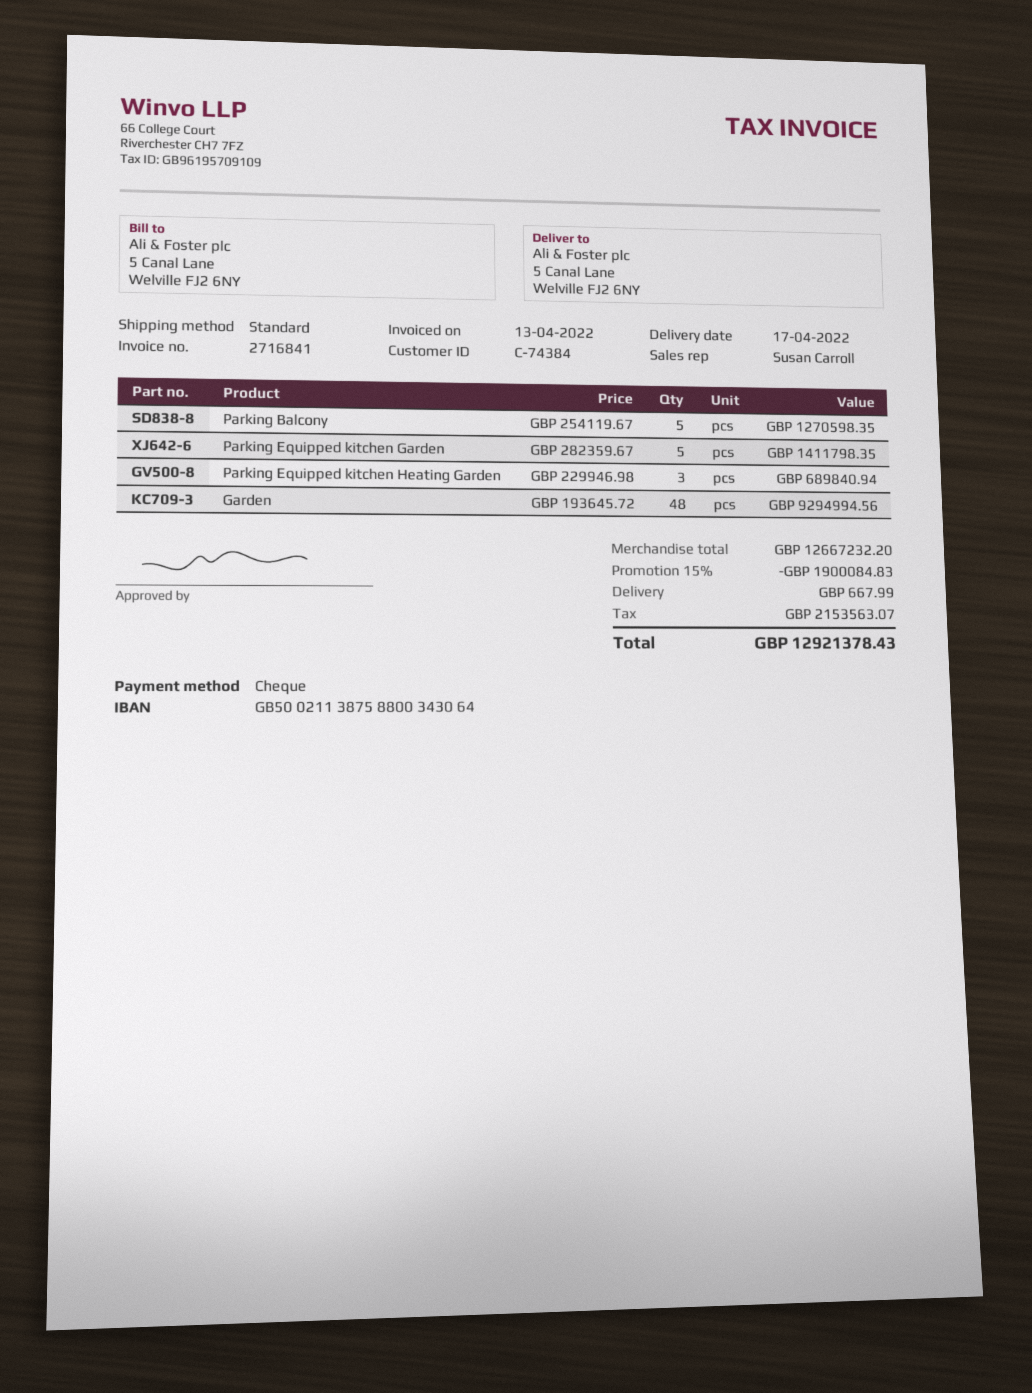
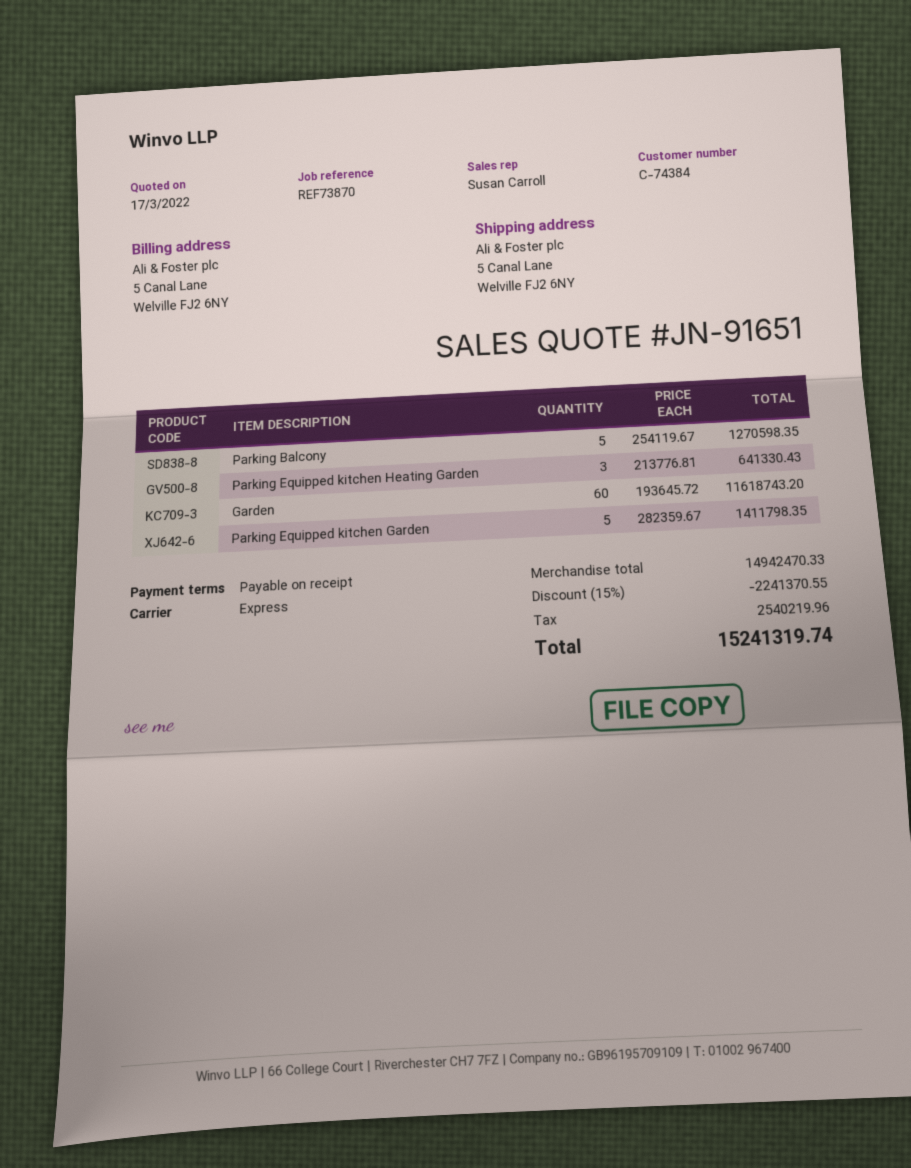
shipping method: standard -> express
Parking Equipped kitchen Heating Garden: 3 x 229946.98 = 689840.94 -> 3 x 213776.81 = 641330.43
Garden: 48 x 193645.72 = 9294994.56 -> 60 x 193645.72 = 11618743.20
subtotal: 12667232.20 -> 14942470.33
discount: 15% = 1900084.83 -> 15% = 2241370.55
shipping: 667.99 -> none
tax: 2153563.07 -> 2540219.96
total: 12921378.43 -> 15241319.74

